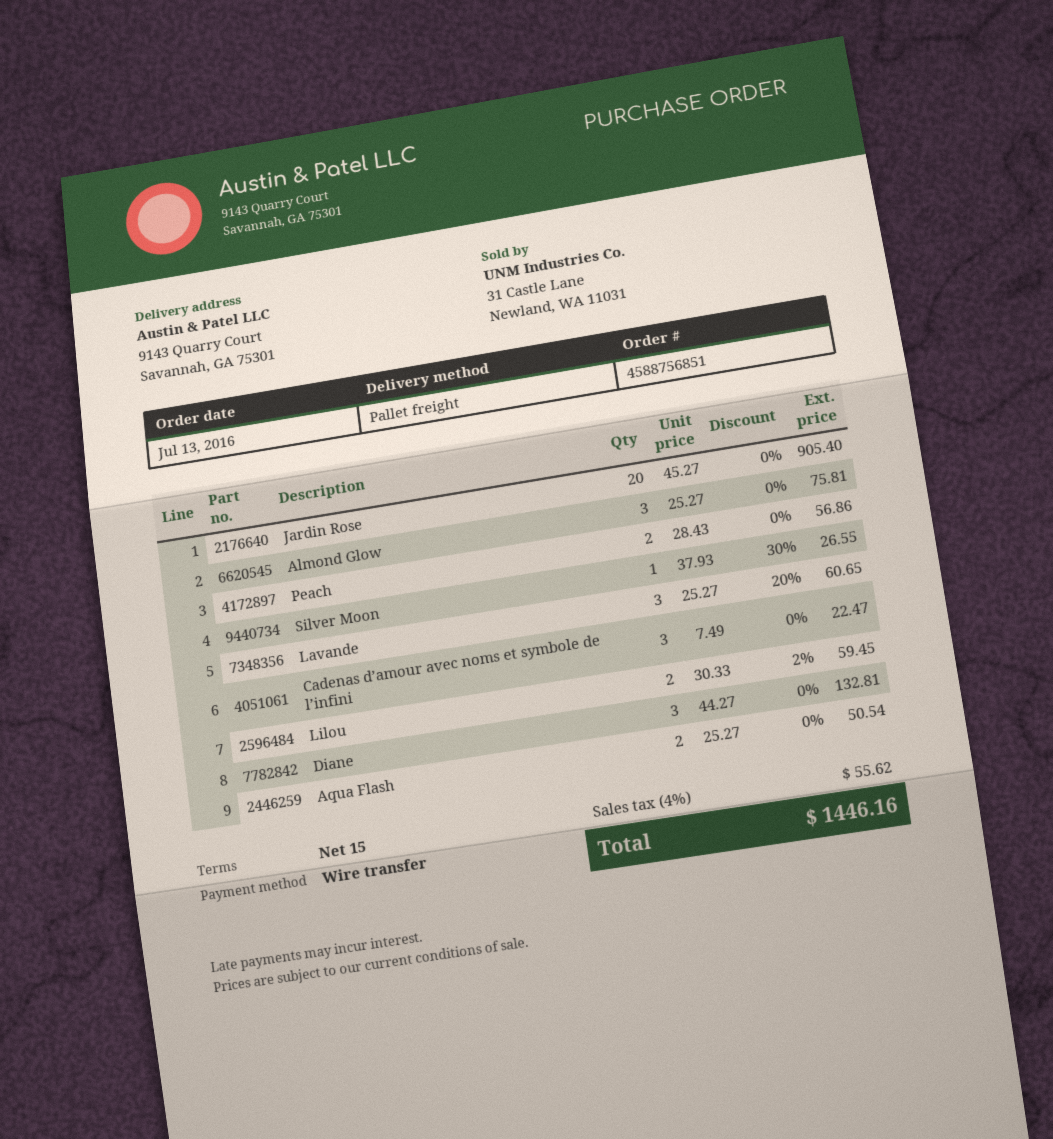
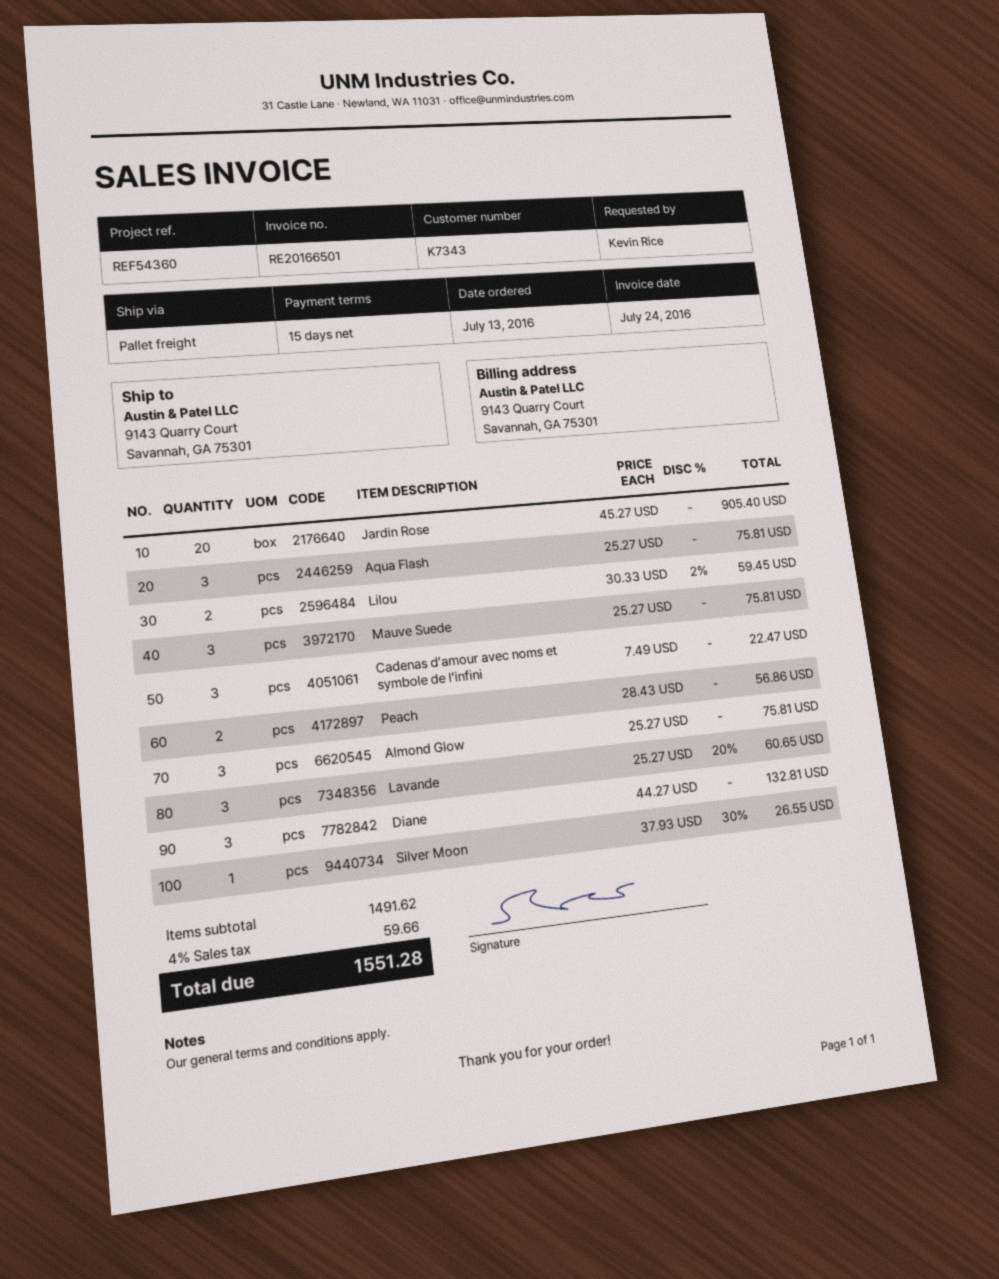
Aqua Flash: 2 x 25.27 = 50.54 -> 3 x 25.27 = 75.81
Mauve Suede: none -> 3 x 25.27 = 75.81
tax: 4% = 55.62 -> 4% = 59.66
total: 1446.16 -> 1551.28

